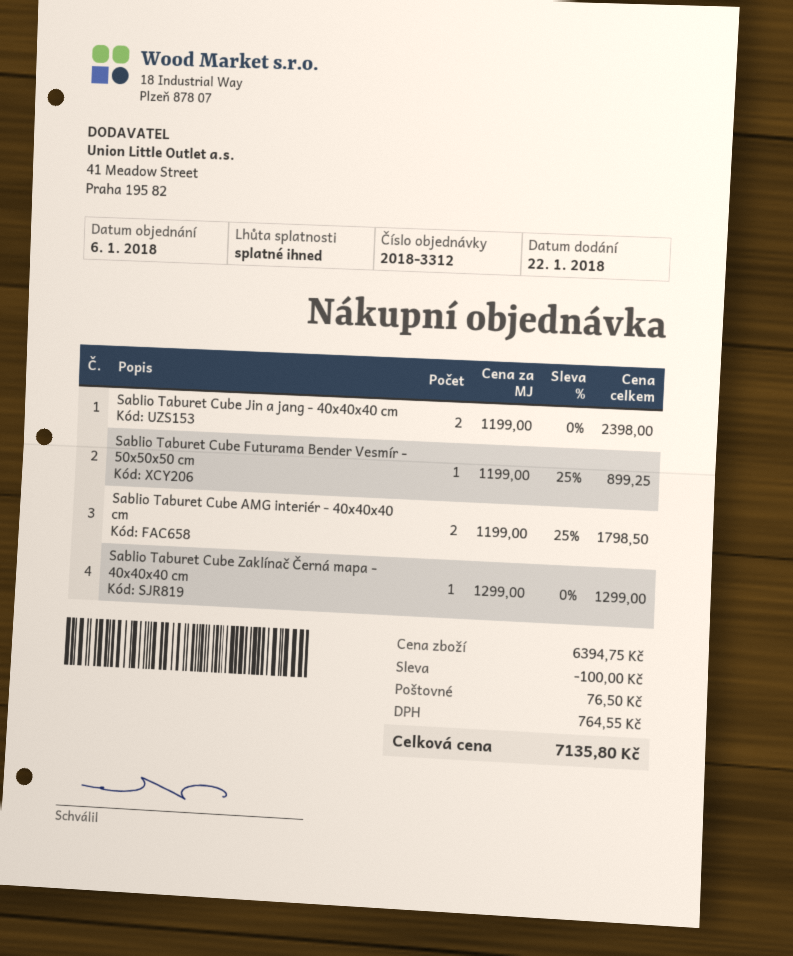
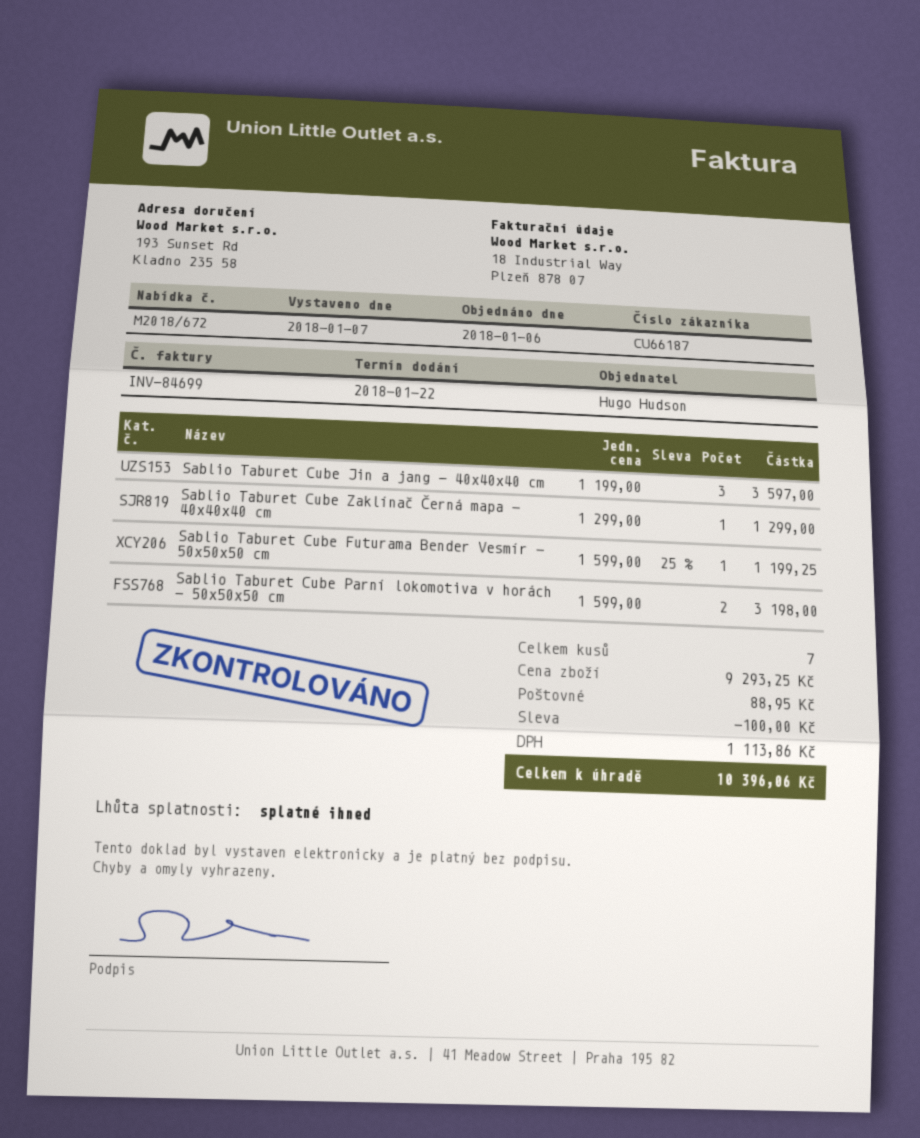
Sablio Taburet Cube Jin a jang - 40x40x40 cm: 2 x 1199.00 = 2398.00 -> 3 x 1199.00 = 3597.00
Sablio Taburet Cube Futurama Bender Vesmír - 50x50x50 cm: 1 x 1199.00 - 25% = 899.25 -> 1 x 1599.00 - 25% = 1199.25
Sablio Taburet Cube AMG interiér - 40x40x40 cm: 2 x 1199.00 - 25% = 1798.50 -> none
Sablio Taburet Cube Parní lokomotiva v horách - 50x50x50 cm: none -> 2 x 1599.00 = 3198.00
subtotal: 6394.75 -> 9293.25
shipping: 76.50 -> 88.95
tax: 764.55 -> 1113.86
total: 7135.80 -> 10396.06

